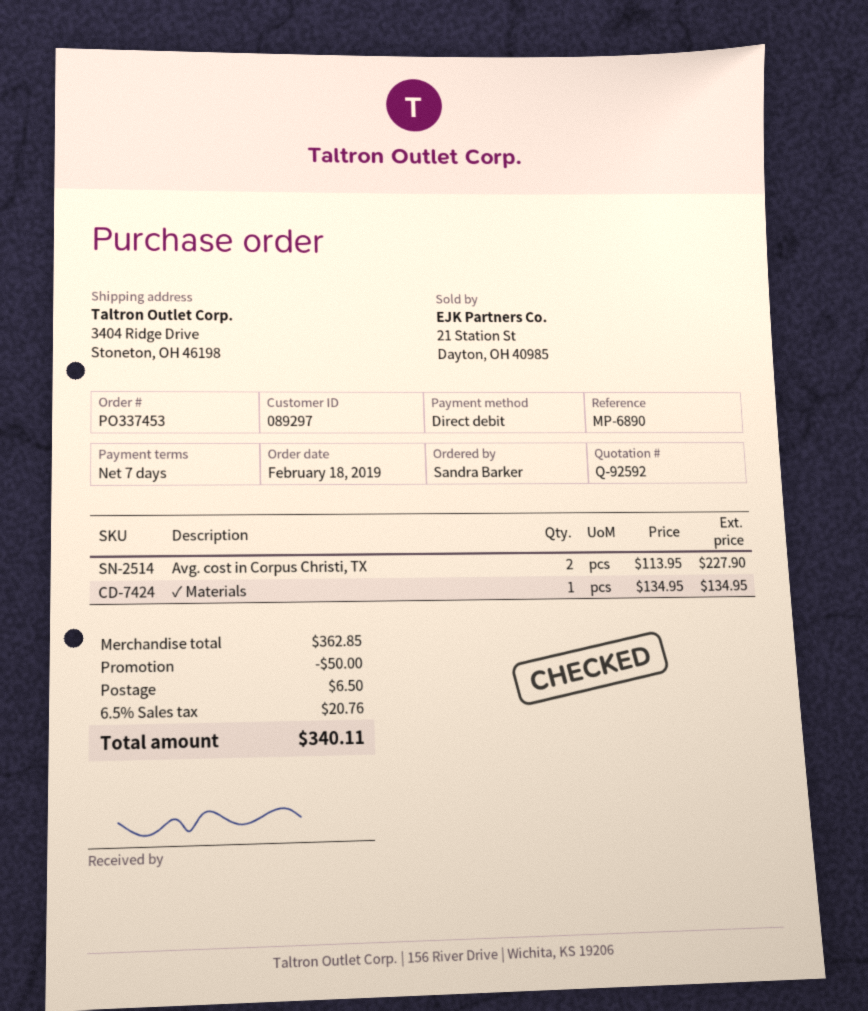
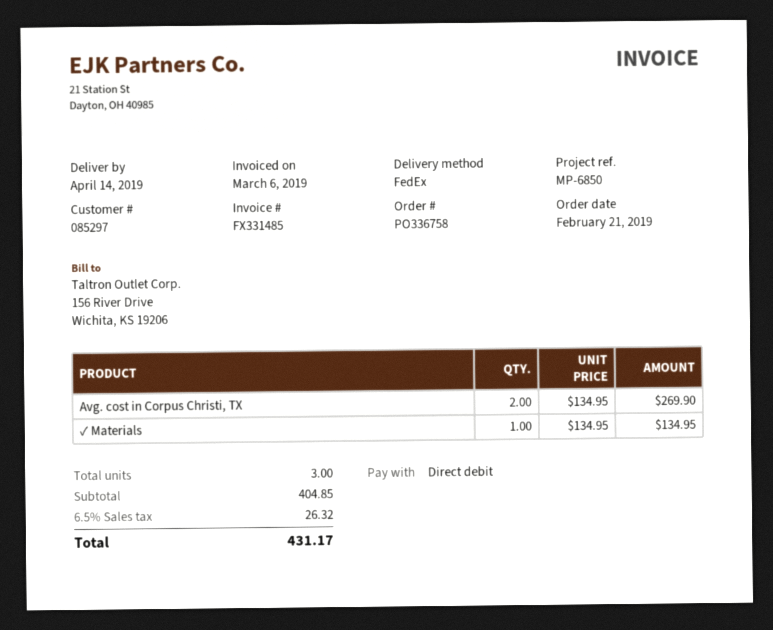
order number: PO337453 -> PO336758
order date: 2019-02-18 -> 2019-02-21
customer number: 089297 -> 085297
reference: MP-6890 -> MP-6850
Avg. cost in Corpus Christi, TX: 2 x 113.95 = 227.90 -> 2 x 134.95 = 269.90
subtotal: 362.85 -> 404.85
discount: 50.00 -> none
shipping: 6.50 -> none
tax: 6.5% = 20.76 -> 6.5% = 26.32
total: 340.11 -> 431.17

